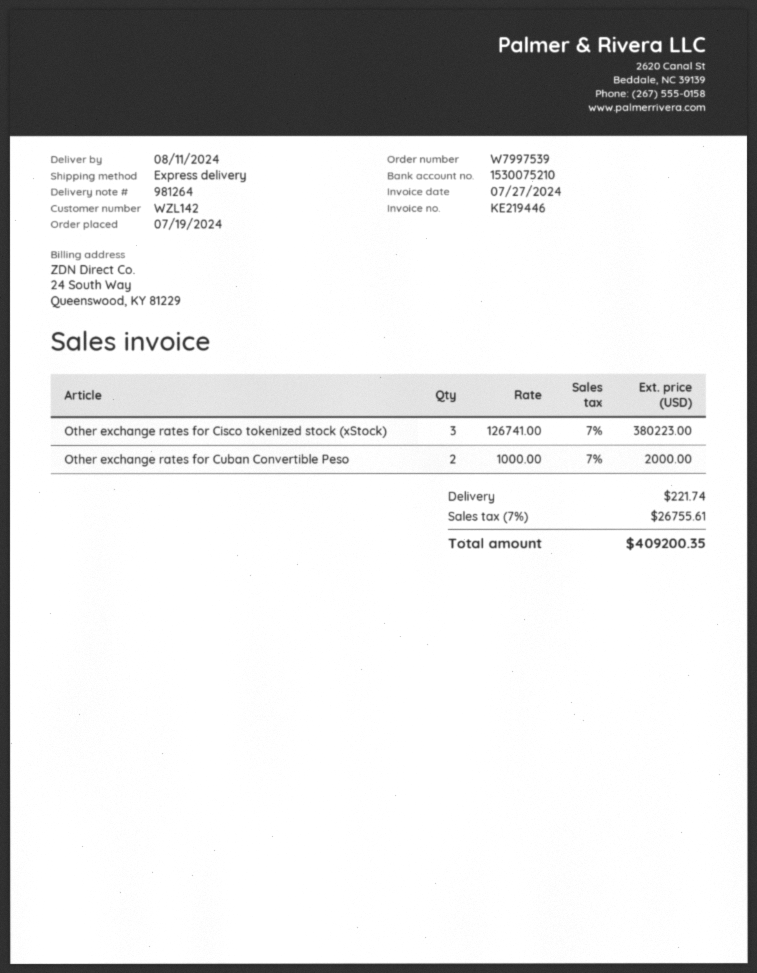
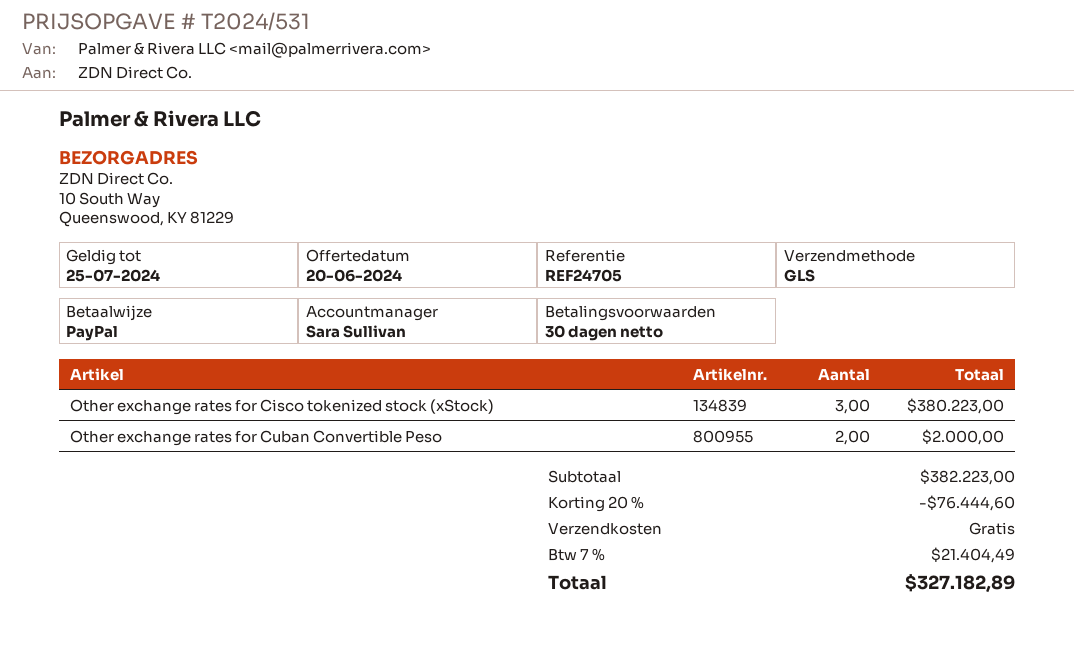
shipping method: express -> GLS
discount: none -> 20% = 76444.60
shipping: 221.74 -> 0.00
tax: 7% = 26755.61 -> 7% = 21404.49
total: 409200.35 -> 327182.89

